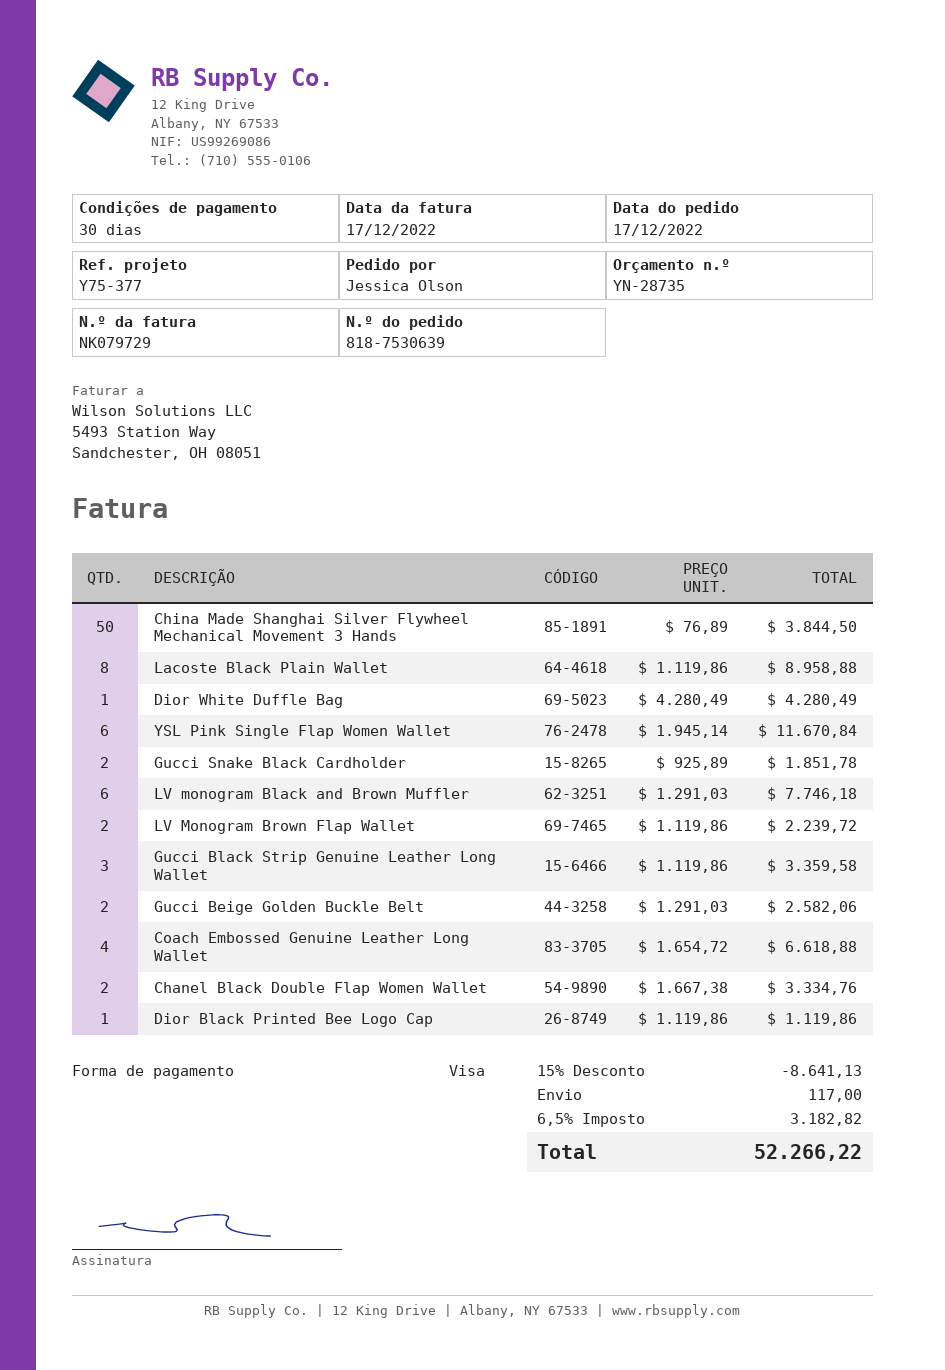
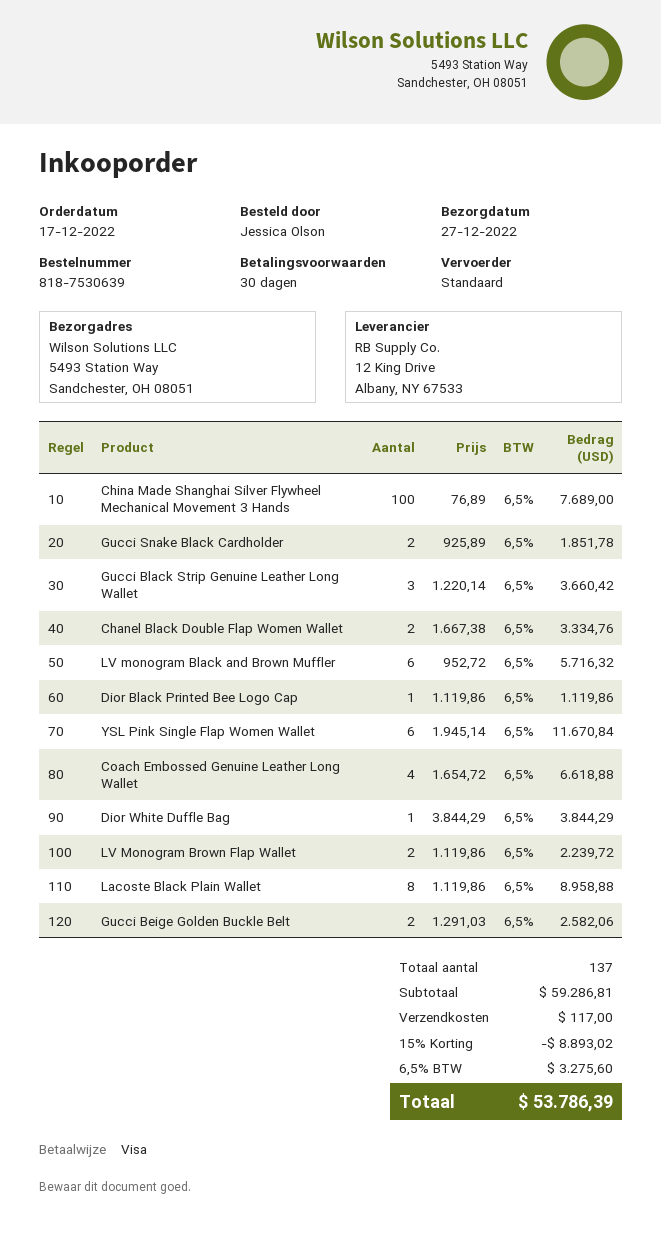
China Made Shanghai Silver Flywheel Mechanical Movement 3 Hands: 50 x 76.89 = 3844.50 -> 100 x 76.89 = 7689.00
Dior White Duffle Bag: 1 x 4280.49 = 4280.49 -> 1 x 3844.29 = 3844.29
LV monogram Black and Brown Muffler: 6 x 1291.03 = 7746.18 -> 6 x 952.72 = 5716.32
Gucci Black Strip Genuine Leather Long Wallet: 3 x 1119.86 = 3359.58 -> 3 x 1220.14 = 3660.42
discount: 15% = 8641.13 -> 15% = 8893.02
tax: 6.5% = 3182.82 -> 6.5% = 3275.60
total: 52266.22 -> 53786.39

